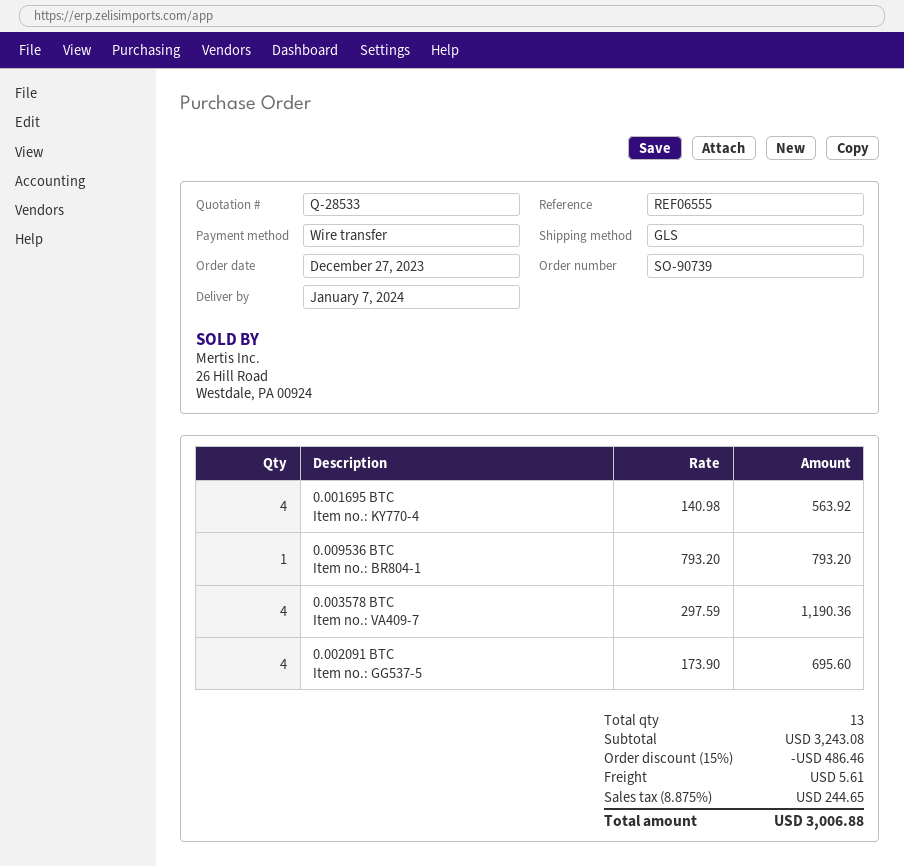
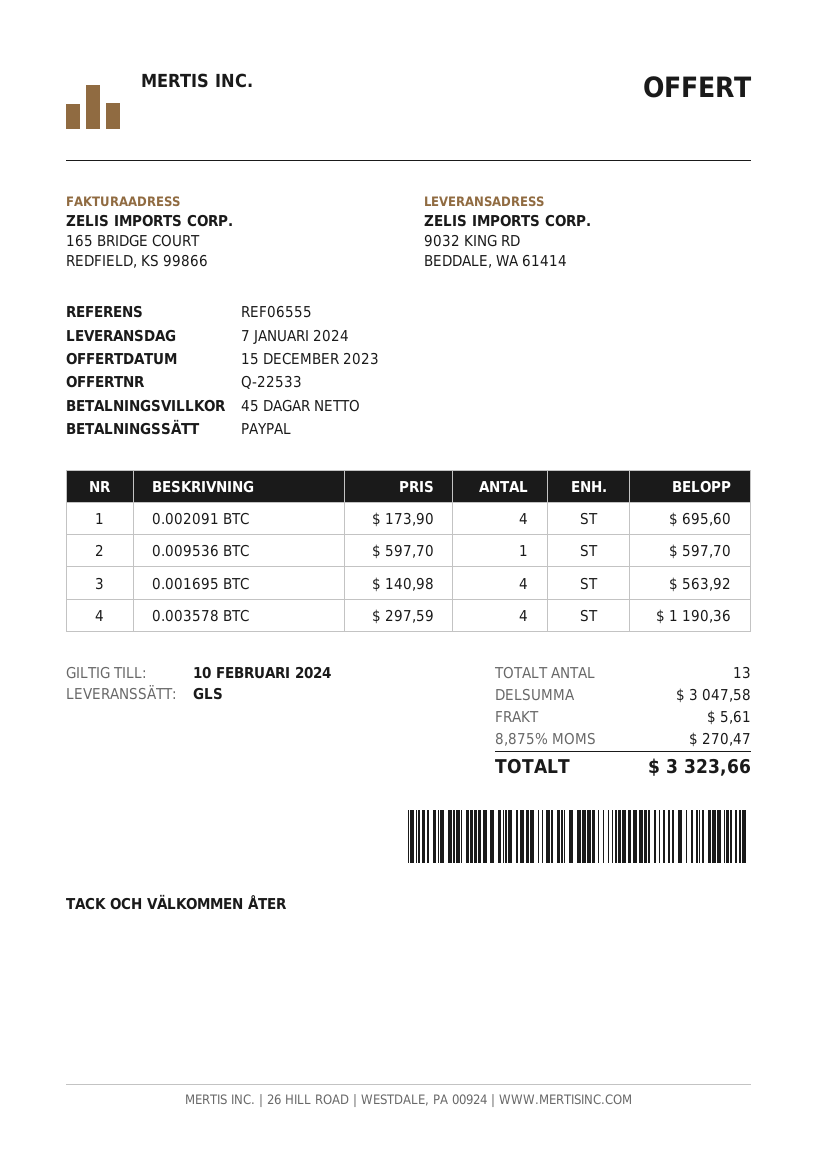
quote number: Q-28533 -> Q-22533
payment method: bank transfer -> PayPal
0.009536 BTC: 1 x 793.20 = 793.20 -> 1 x 597.70 = 597.70
subtotal: 3243.08 -> 3047.58
discount: 15% = 486.46 -> none
tax: 8.875% = 244.65 -> 8.875% = 270.47
total: 3006.88 -> 3323.66

